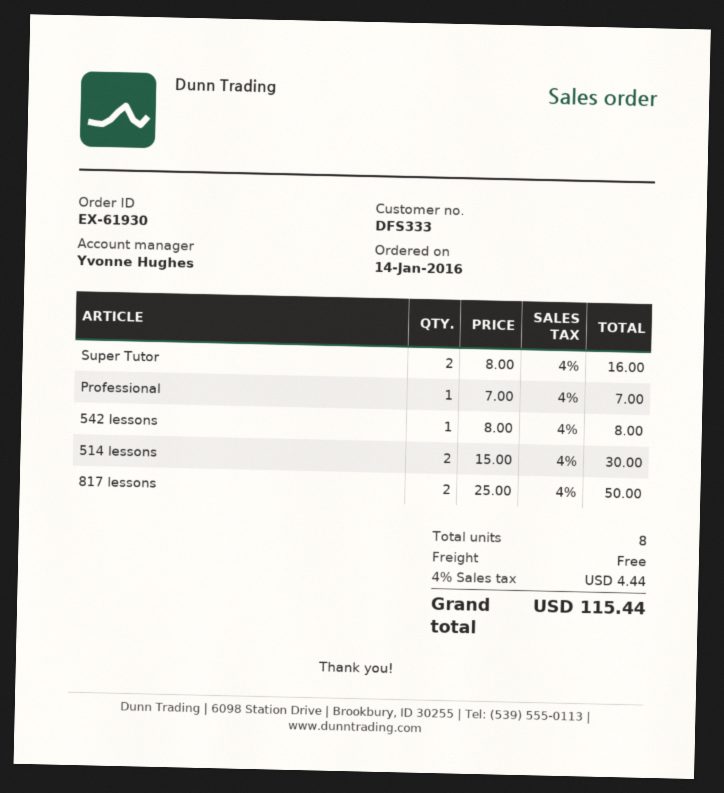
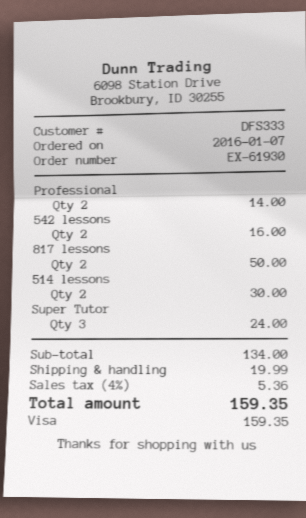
order date: 2016-01-14 -> 2016-01-07
Super Tutor: 2 for 16.00 -> 3 for 24.00
Professional: 1 for 7.00 -> 2 for 14.00
542 lessons: 1 for 8.00 -> 2 for 16.00
shipping: 0.00 -> 19.99
tax: 4% = 4.44 -> 4% = 5.36
total: 115.44 -> 159.35

